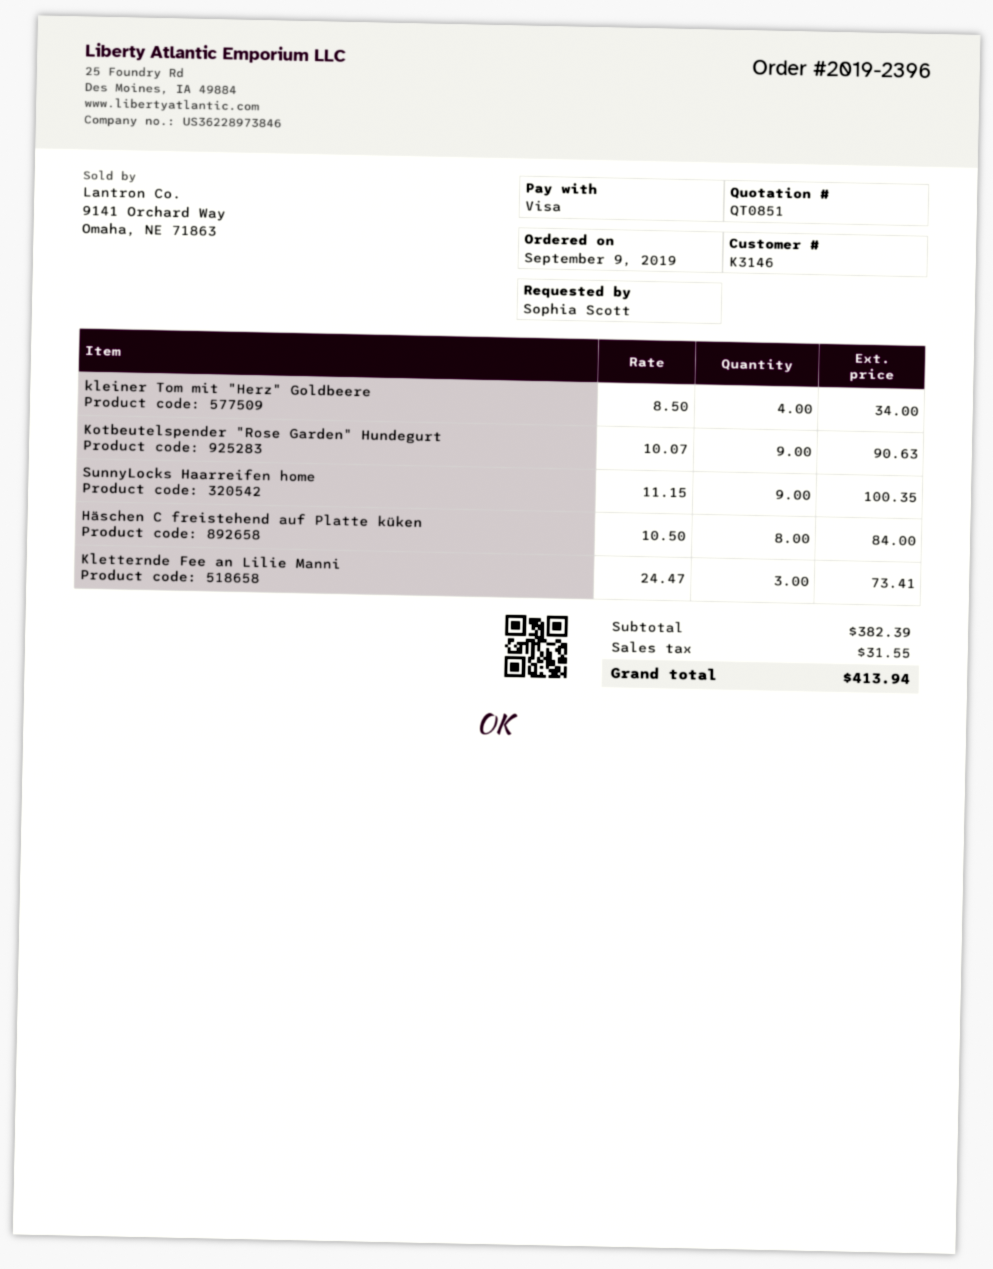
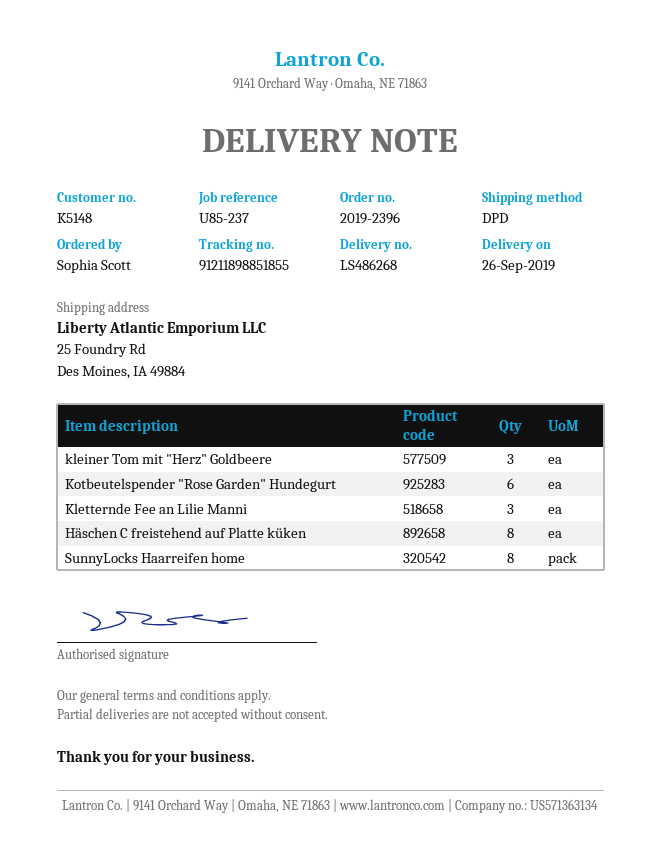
customer number: K3146 -> K5148
kleiner Tom mit "Herz" Goldbeere: 4 -> 3
Kotbeutelspender "Rose Garden" Hundegurt: 9 -> 6
SunnyLocks Haarreifen home: 9 -> 8

